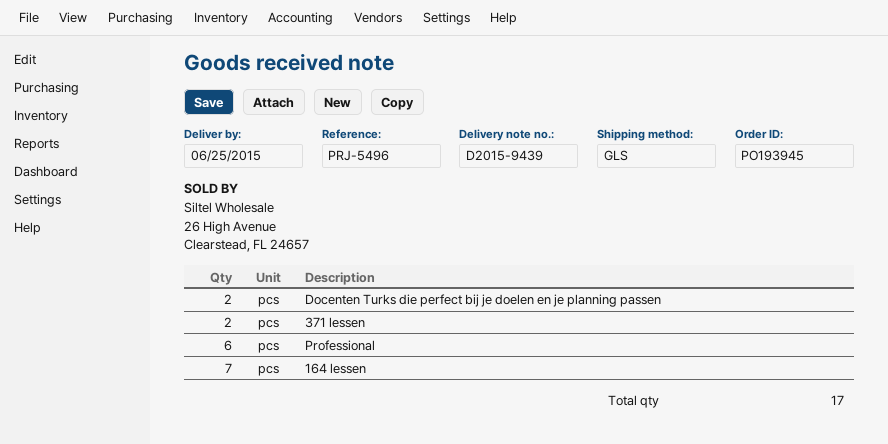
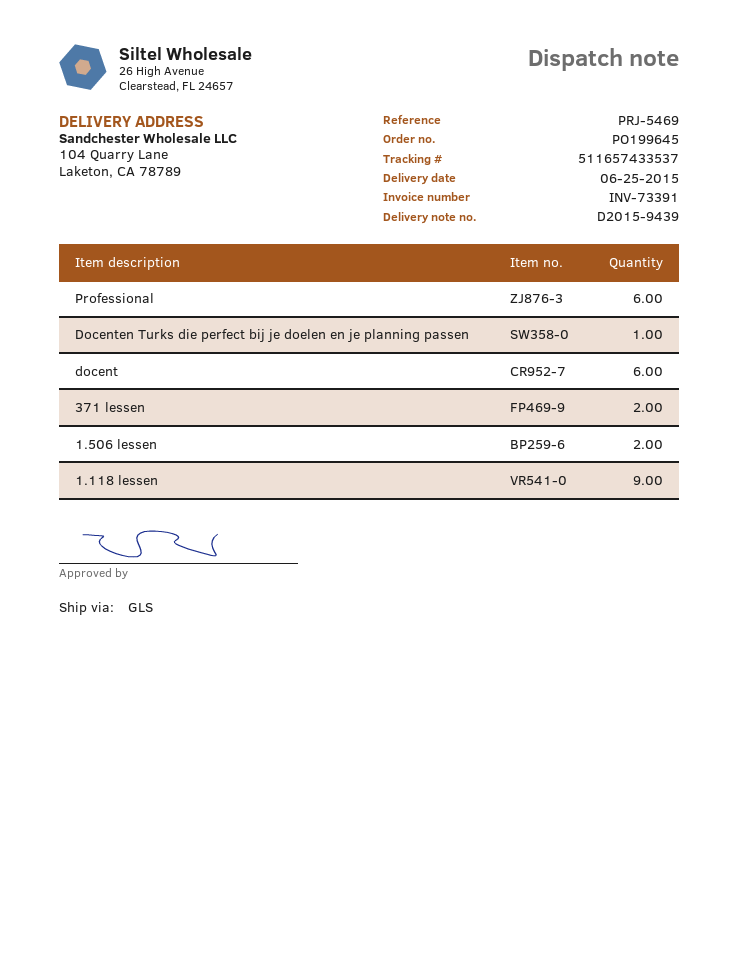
order number: PO193945 -> PO199645
reference: PRJ-5496 -> PRJ-5469
Docenten Turks die perfect bij je doelen en je planning passen: 2 -> 1
164 lessen: 7 -> none
docent: none -> 6
1.506 lessen: none -> 2
1.118 lessen: none -> 9

